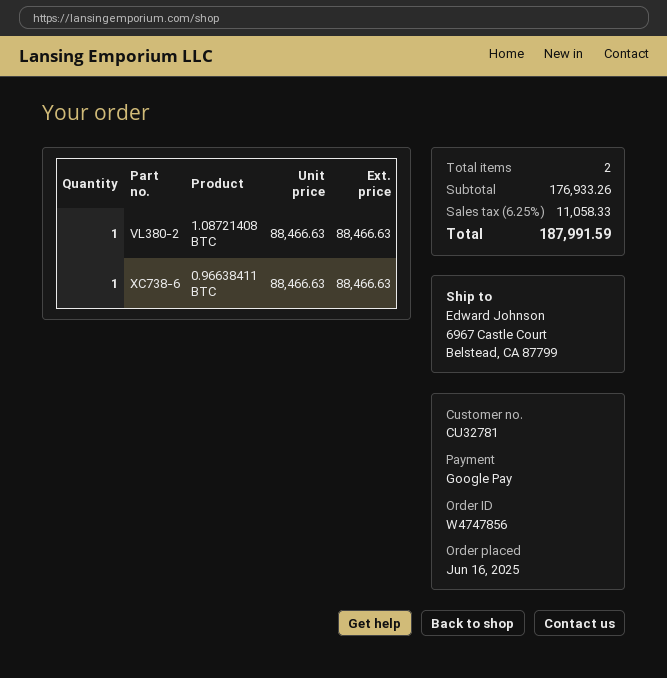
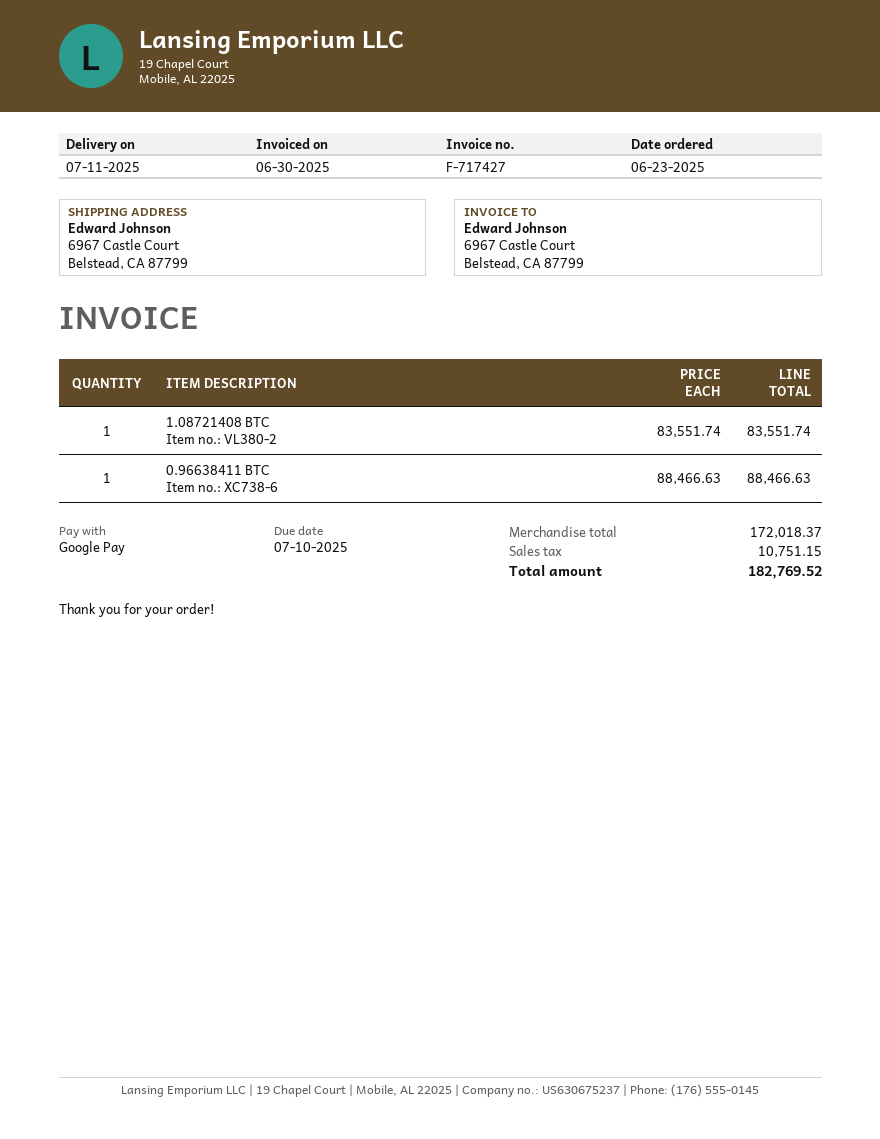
order date: 2025-06-16 -> 2025-06-23
1.08721408 BTC: 1 x 88466.63 = 88466.63 -> 1 x 83551.74 = 83551.74
subtotal: 176933.26 -> 172018.37
tax: 11058.33 -> 10751.15
total: 187991.59 -> 182769.52

